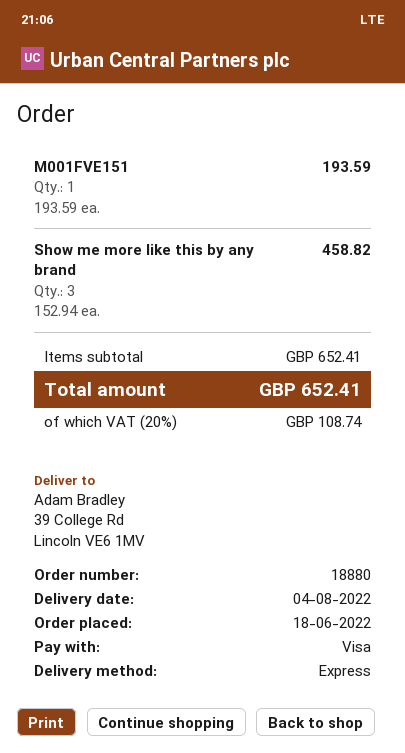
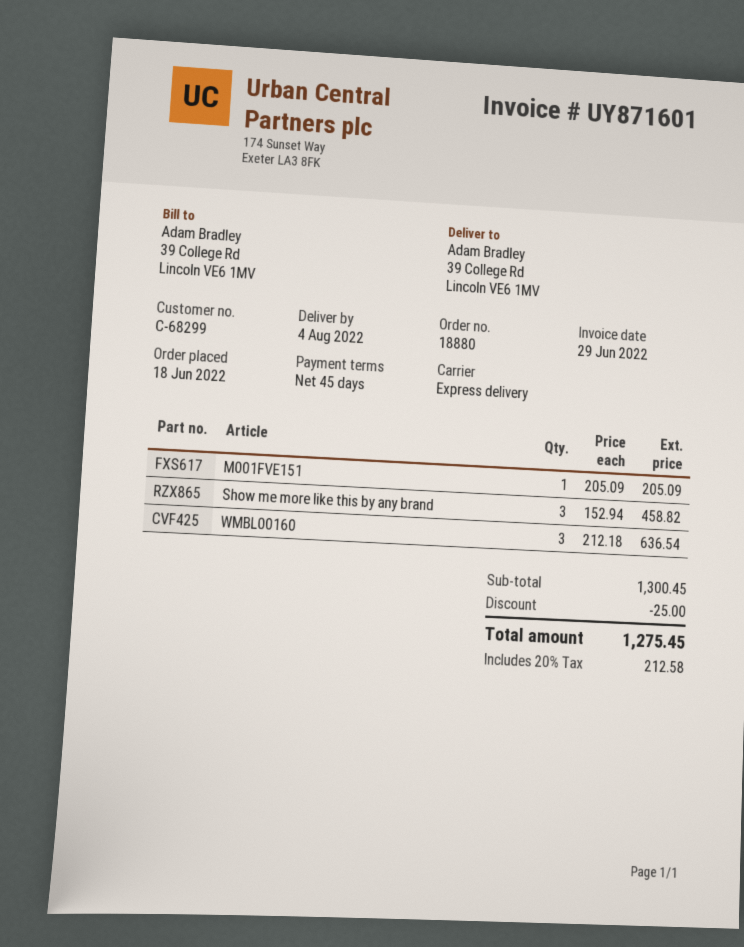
M001FVE151: 1 x 193.59 = 193.59 -> 1 x 205.09 = 205.09
WMBL00160: none -> 3 x 212.18 = 636.54
subtotal: 652.41 -> 1300.45
discount: none -> 25.00
tax: 20% = 108.74 -> 20% = 212.58
total: 652.41 -> 1275.45

